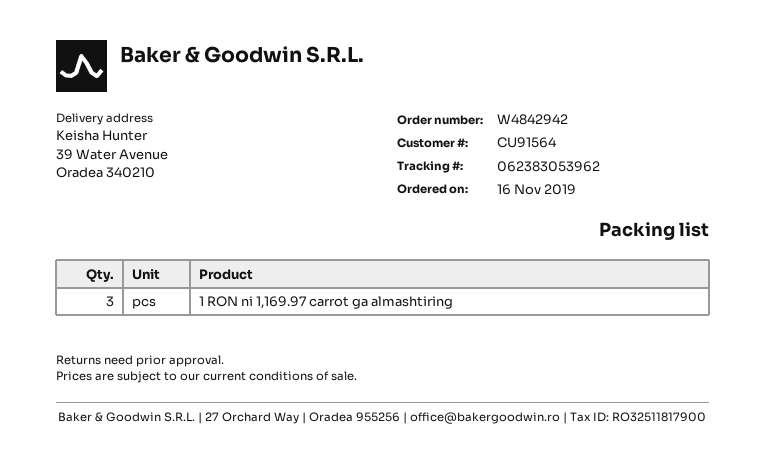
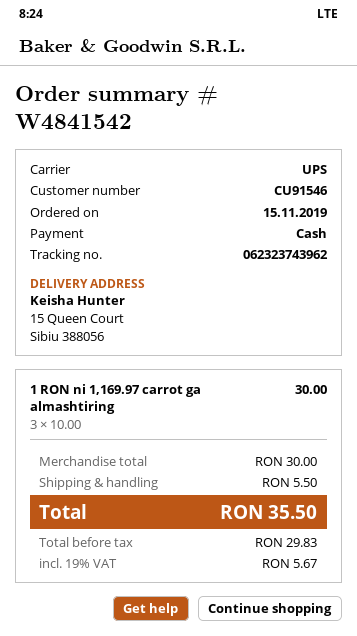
order number: W4842942 -> W4841542
order date: 2019-11-16 -> 2019-11-15
customer number: CU91564 -> CU91546
tracking number: 062383053962 -> 062323743962
ship to: 39 Water Avenue, Oradea 340210 -> 15 Queen Court, Sibiu 388056

